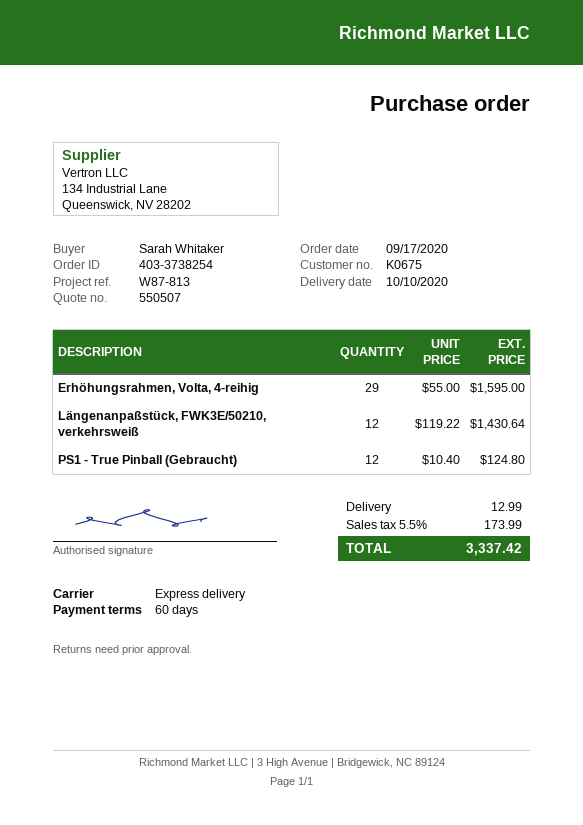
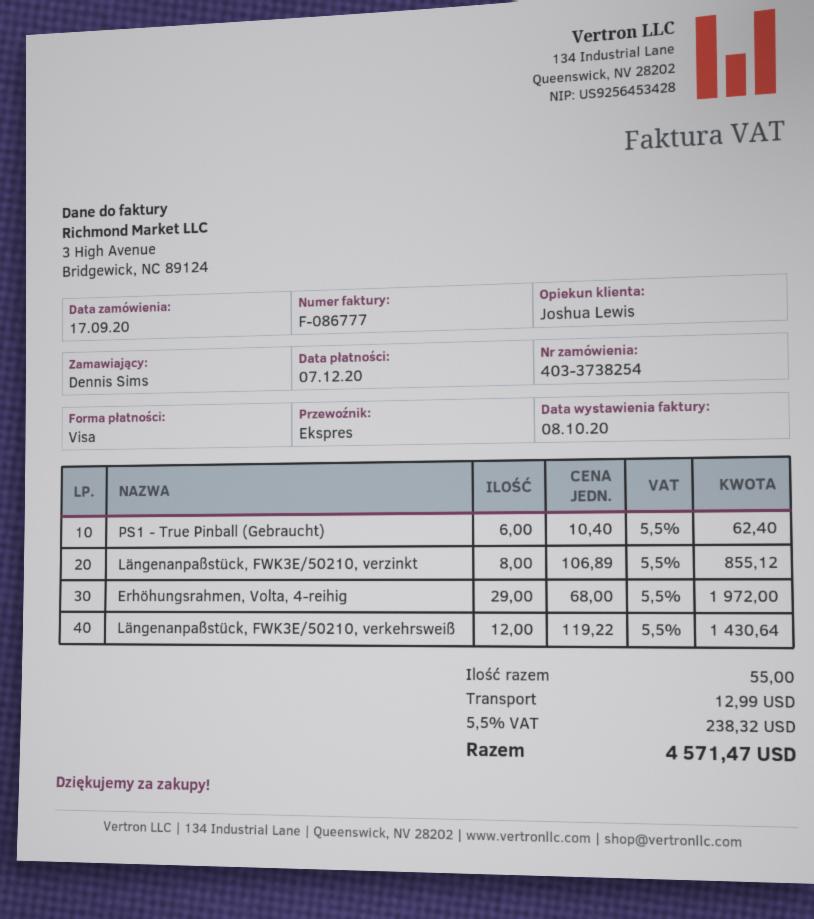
ordered by: Sarah Whitaker -> Dennis Sims
Erhöhungsrahmen, Volta, 4-reihig: 29 x 55.00 = 1595.00 -> 29 x 68.00 = 1972.00
PS1 - True Pinball (Gebraucht): 12 x 10.40 = 124.80 -> 6 x 10.40 = 62.40
Längenanpaßstück, FWK3E/50210, verzinkt: none -> 8 x 106.89 = 855.12
tax: 5.5% = 173.99 -> 5.5% = 238.32
total: 3337.42 -> 4571.47

